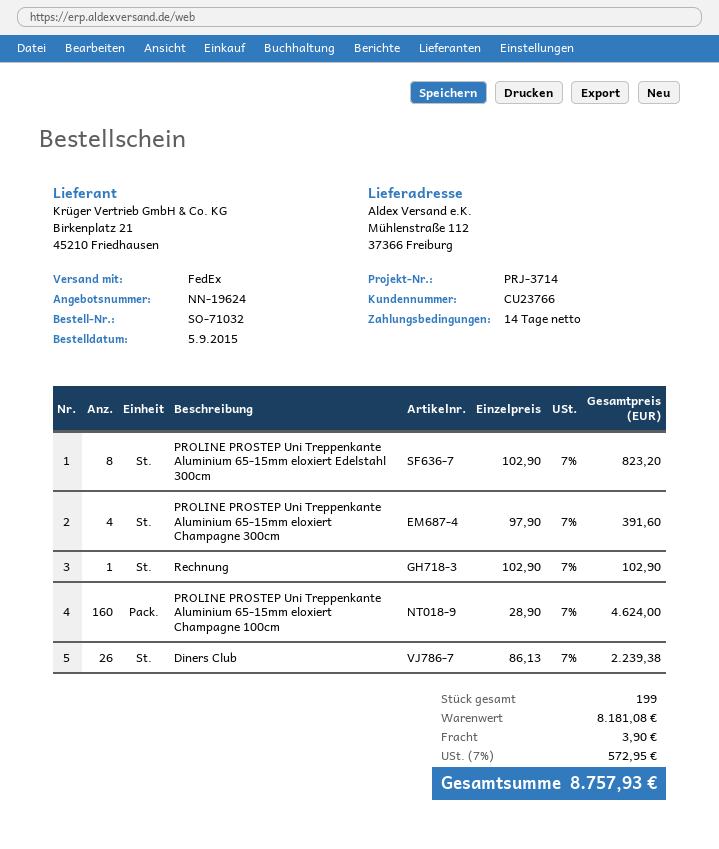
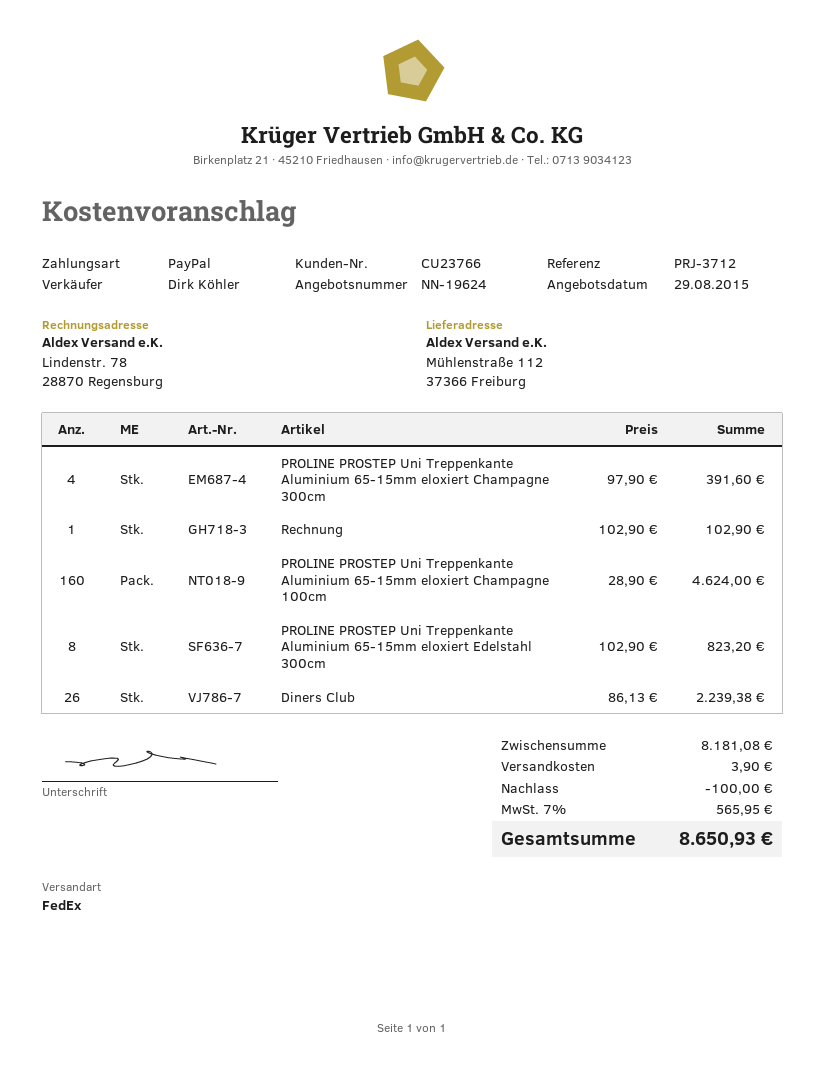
reference: PRJ-3714 -> PRJ-3712
discount: none -> 100.00
tax: 7% = 572.95 -> 7% = 565.95
total: 8757.93 -> 8650.93

